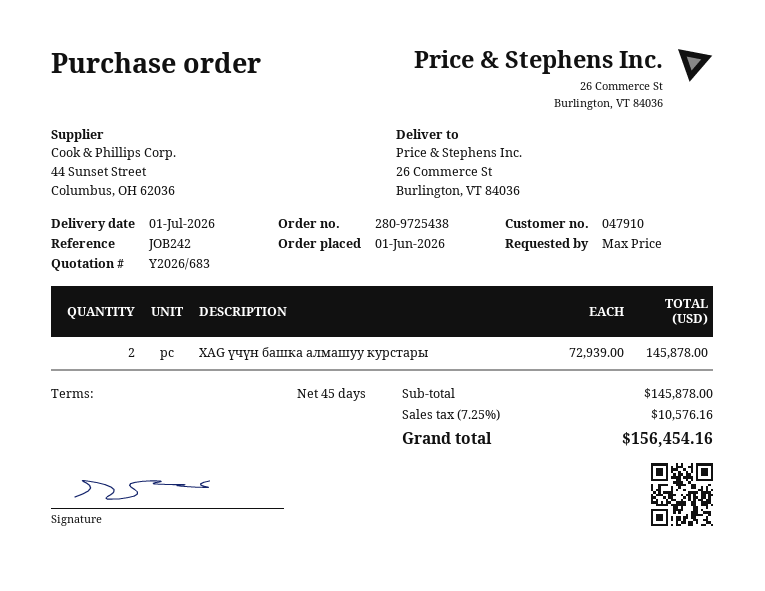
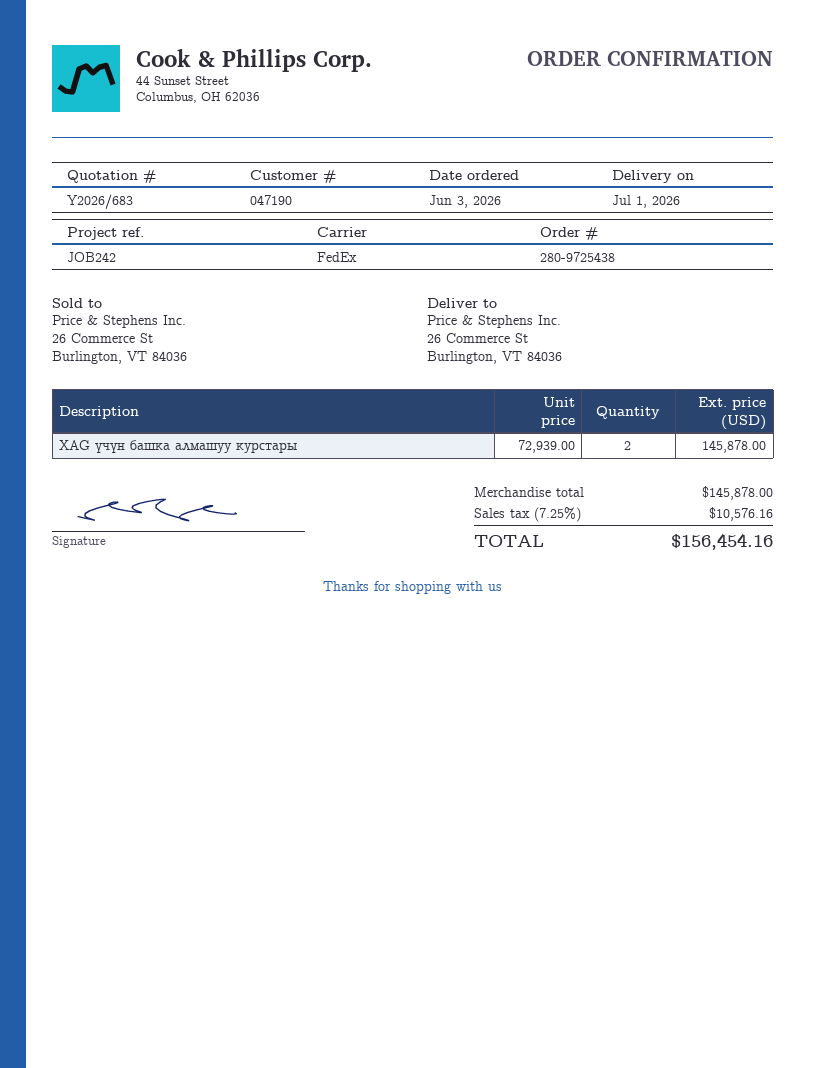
order date: 2026-06-01 -> 2026-06-03
customer number: 047910 -> 047190

